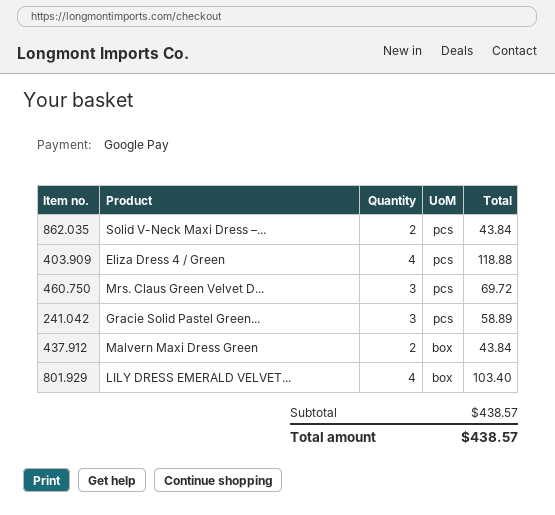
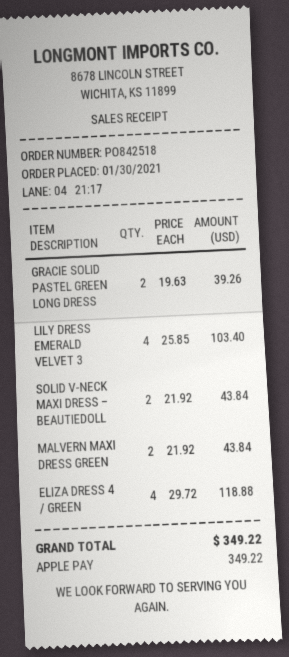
payment method: Google Pay -> Apple Pay
Mrs. Claus Green Velvet D...: 3 for 69.72 -> none
Gracie Solid Pastel Green...: 3 for 58.89 -> 2 for 39.26
total: 438.57 -> 349.22

